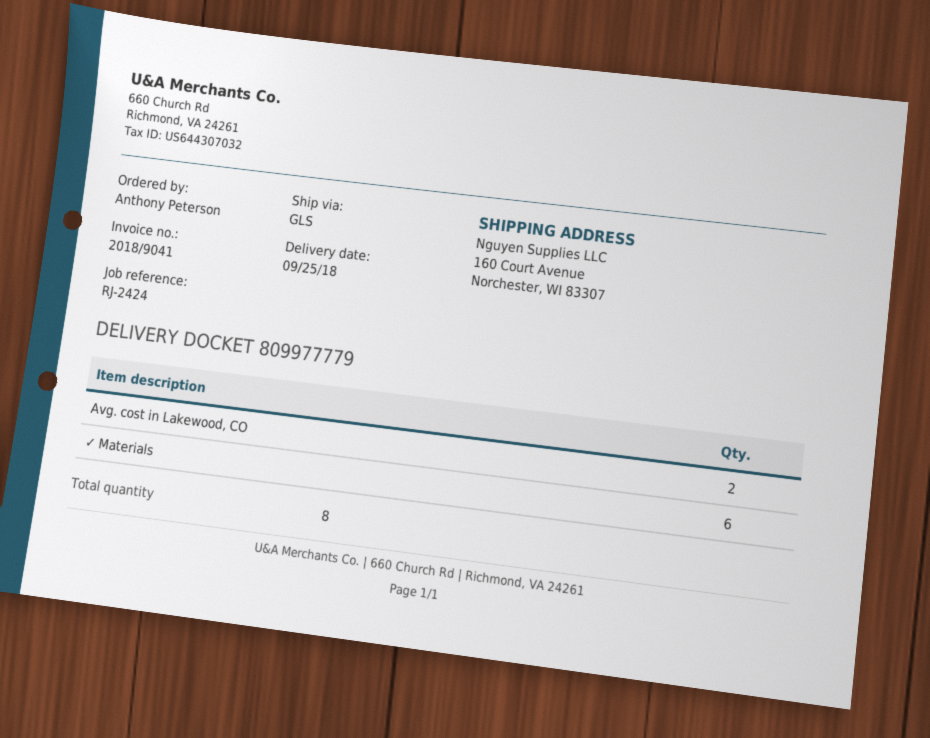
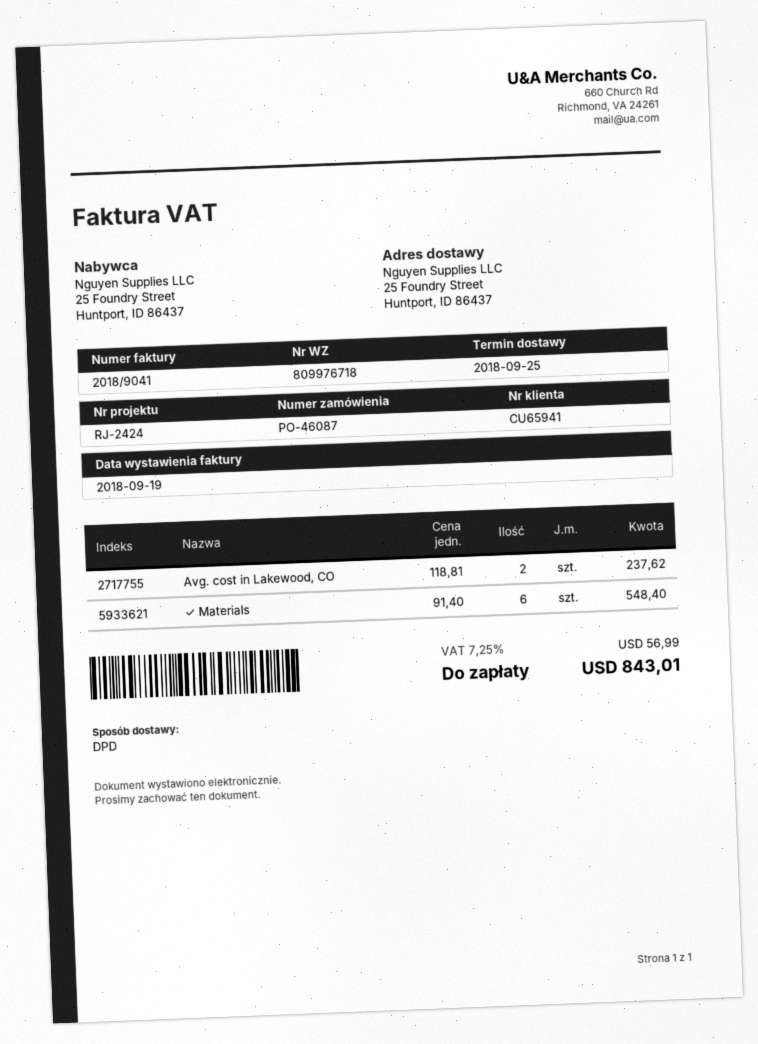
delivery note number: 809977779 -> 809976718
shipping method: GLS -> DPD
ship to: 160 Court Avenue, Norchester, WI 83307 -> 25 Foundry Street, Huntport, ID 86437

